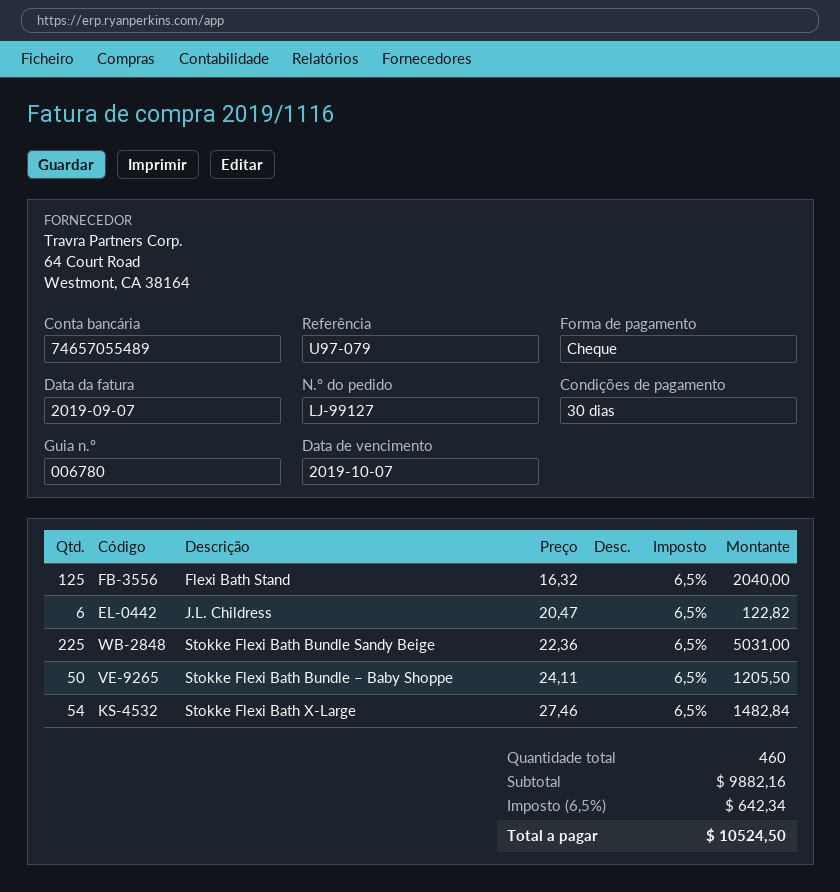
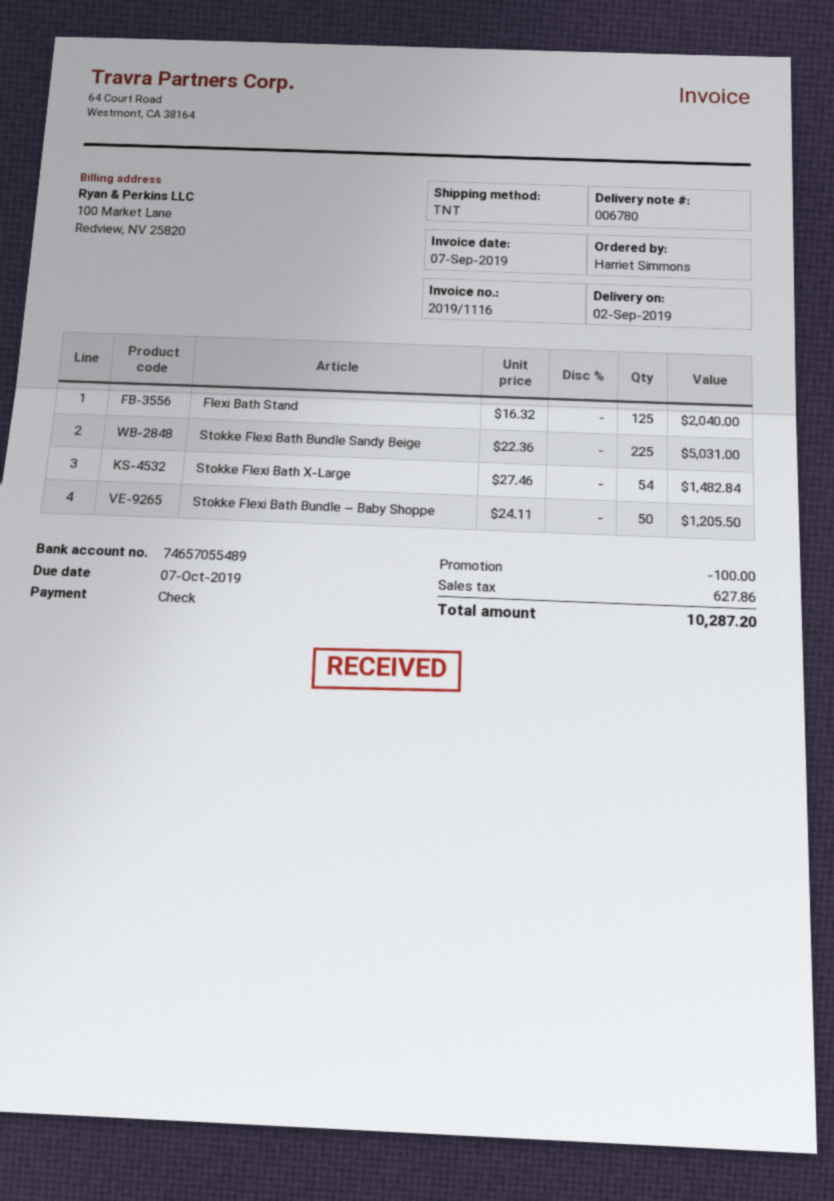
J.L. Childress: 6 x 20.47 = 122.82 -> none
discount: none -> 100.00
tax: 642.34 -> 627.86
total: 10524.50 -> 10287.20

